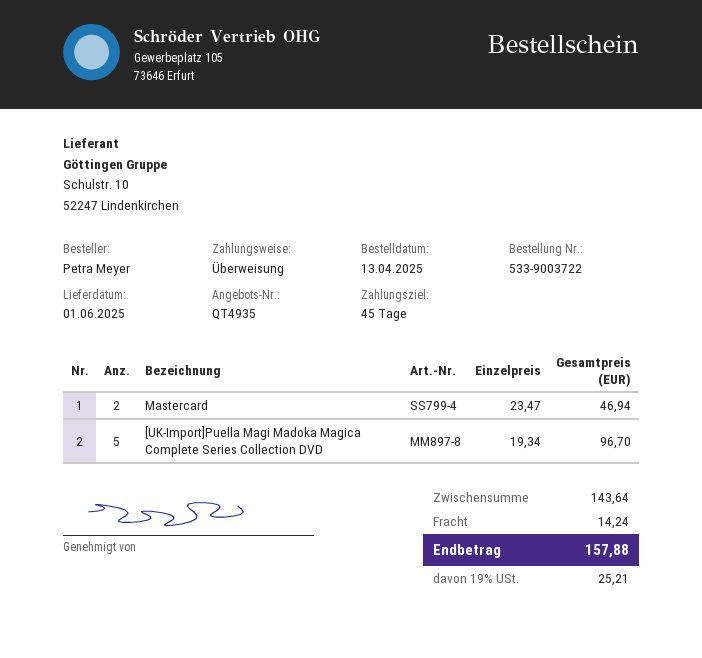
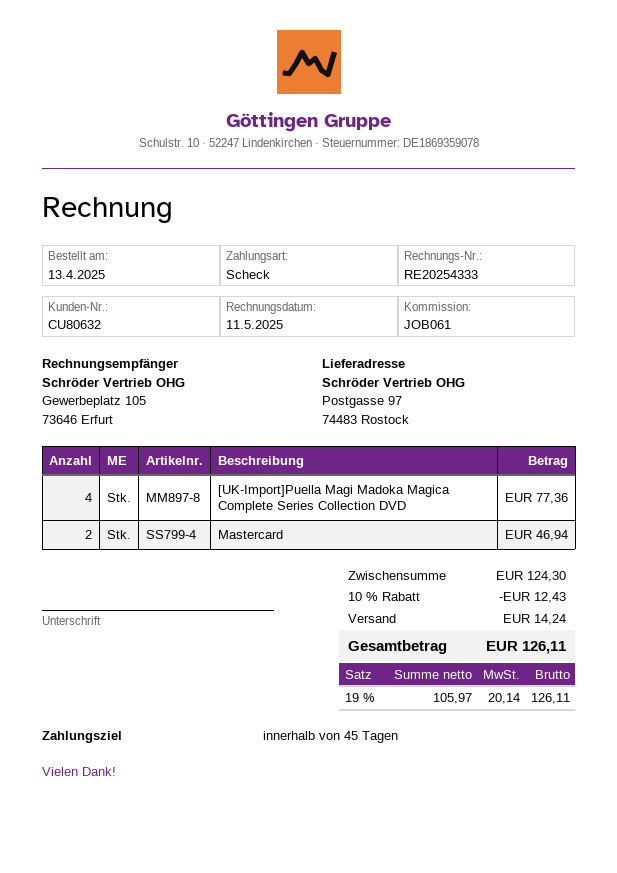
payment method: bank transfer -> cheque
[UK-Import]Puella Magi Madoka Magica Complete Series Collection DVD: 5 for 96.70 -> 4 for 77.36
subtotal: 143.64 -> 124.30
discount: none -> 10% = 12.43
tax: 19% = 25.21 -> 19% = 20.14
total: 157.88 -> 126.11

